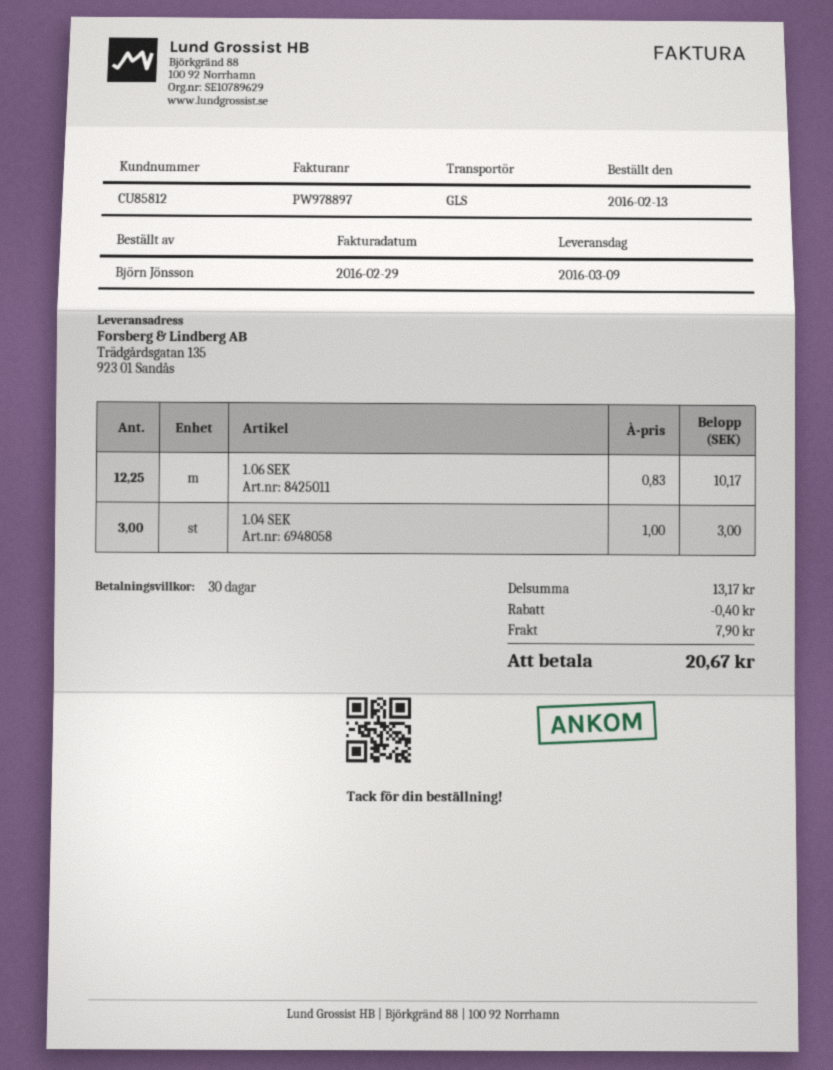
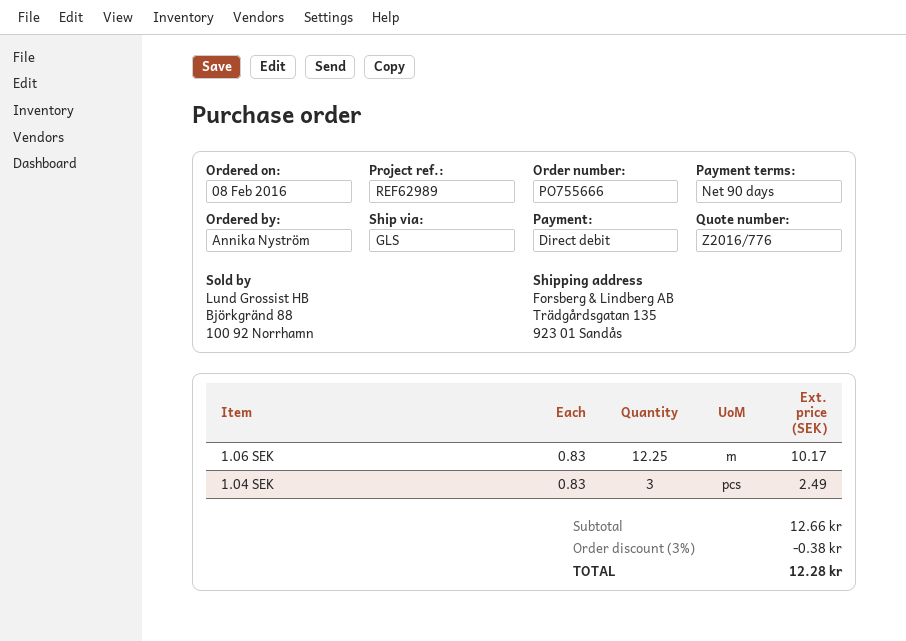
order date: 2016-02-13 -> 2016-02-08
payment terms: 30 days -> 90 days
ordered by: Björn Jönsson -> Annika Nyström
1.04 SEK: 3 x 1.00 = 3.00 -> 3 x 0.83 = 2.49
subtotal: 13.17 -> 12.66
discount: 0.40 -> 0.38
shipping: 7.90 -> none
total: 20.67 -> 12.28

